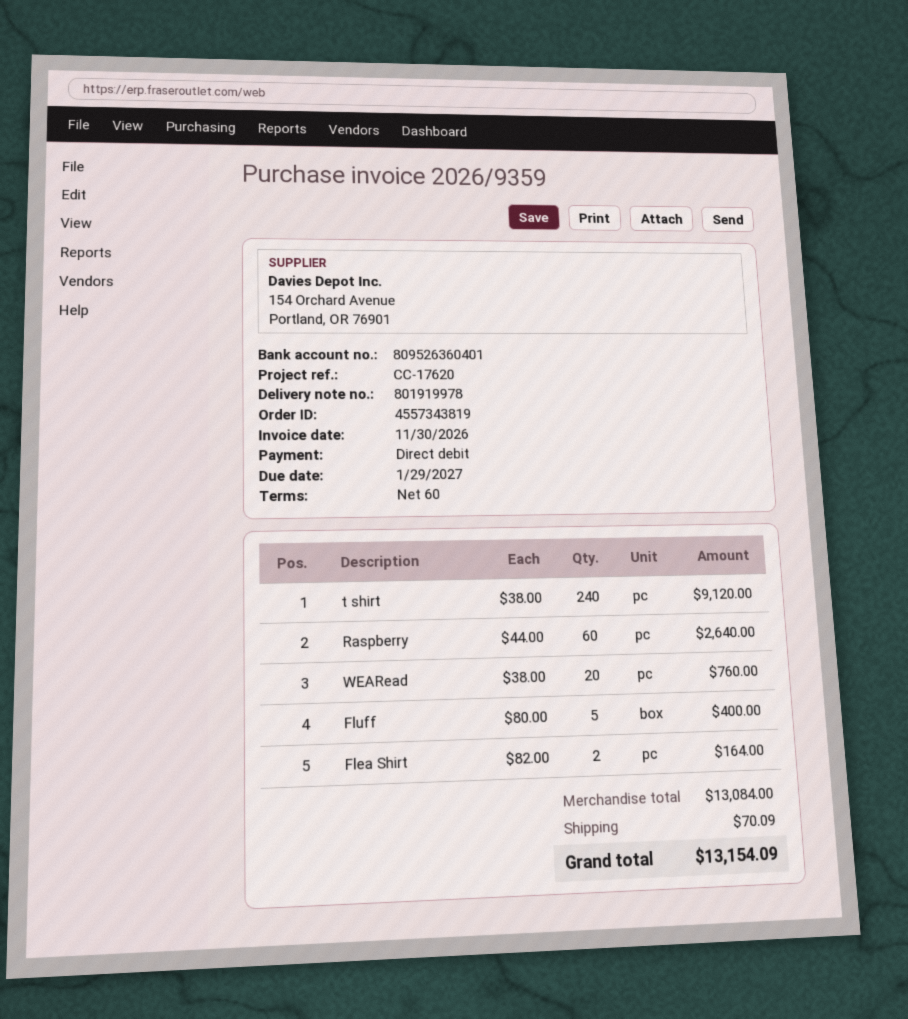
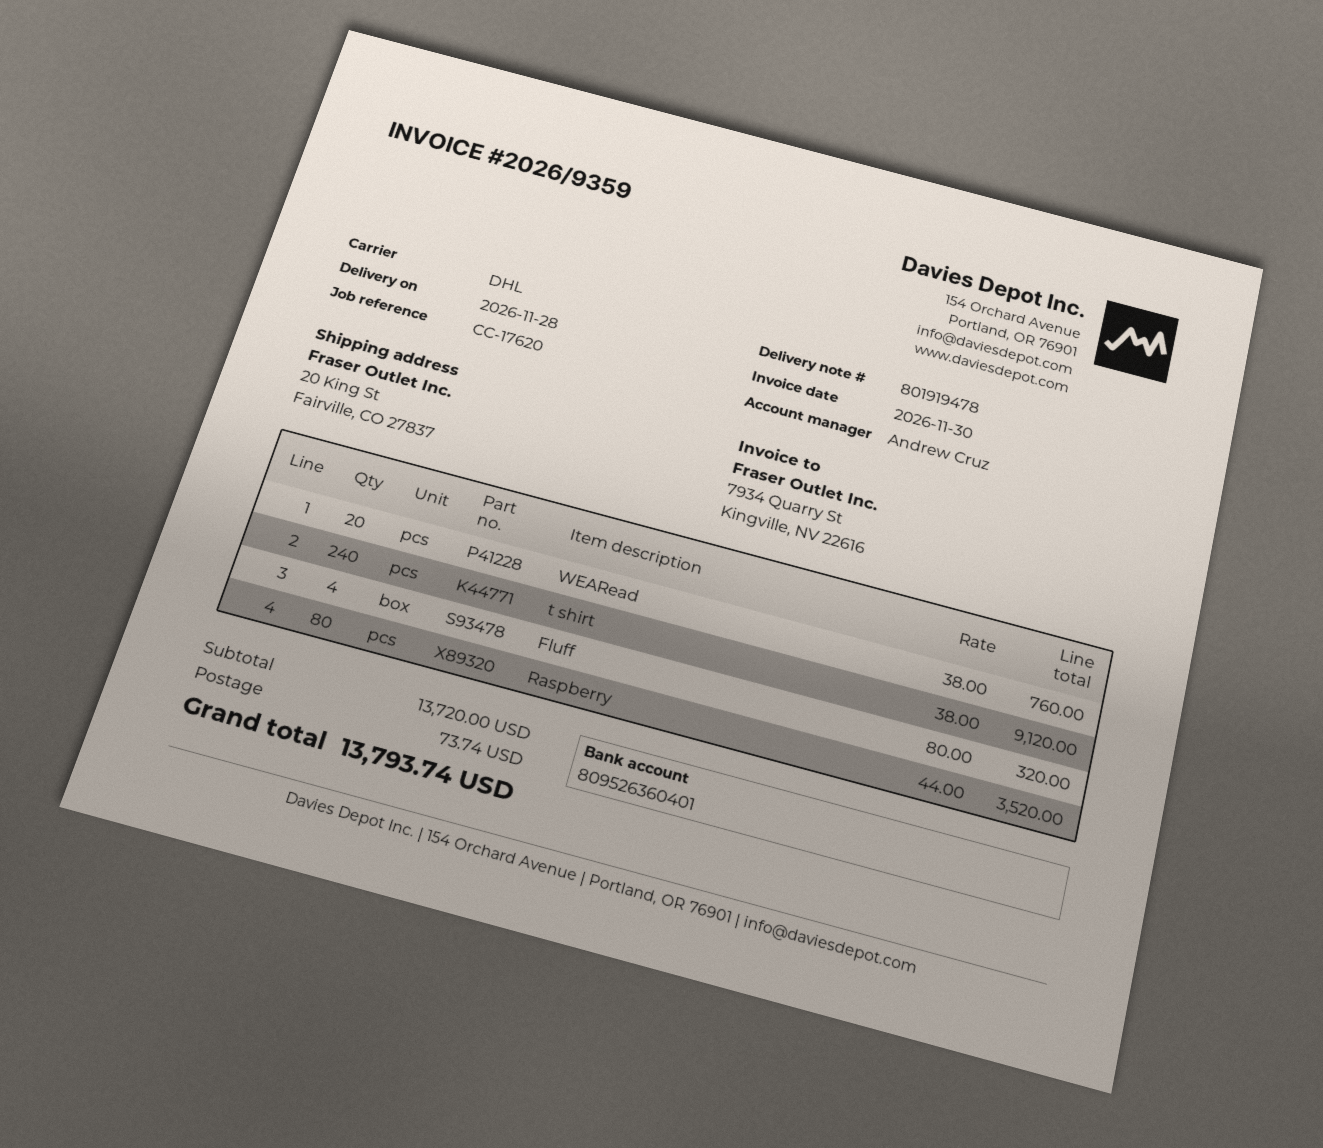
delivery note number: 801919978 -> 801919478
Raspberry: 60 x 44.00 = 2640.00 -> 80 x 44.00 = 3520.00
Fluff: 5 x 80.00 = 400.00 -> 4 x 80.00 = 320.00
Flea Shirt: 2 x 82.00 = 164.00 -> none
subtotal: 13084.00 -> 13720.00
shipping: 70.09 -> 73.74
total: 13154.09 -> 13793.74

